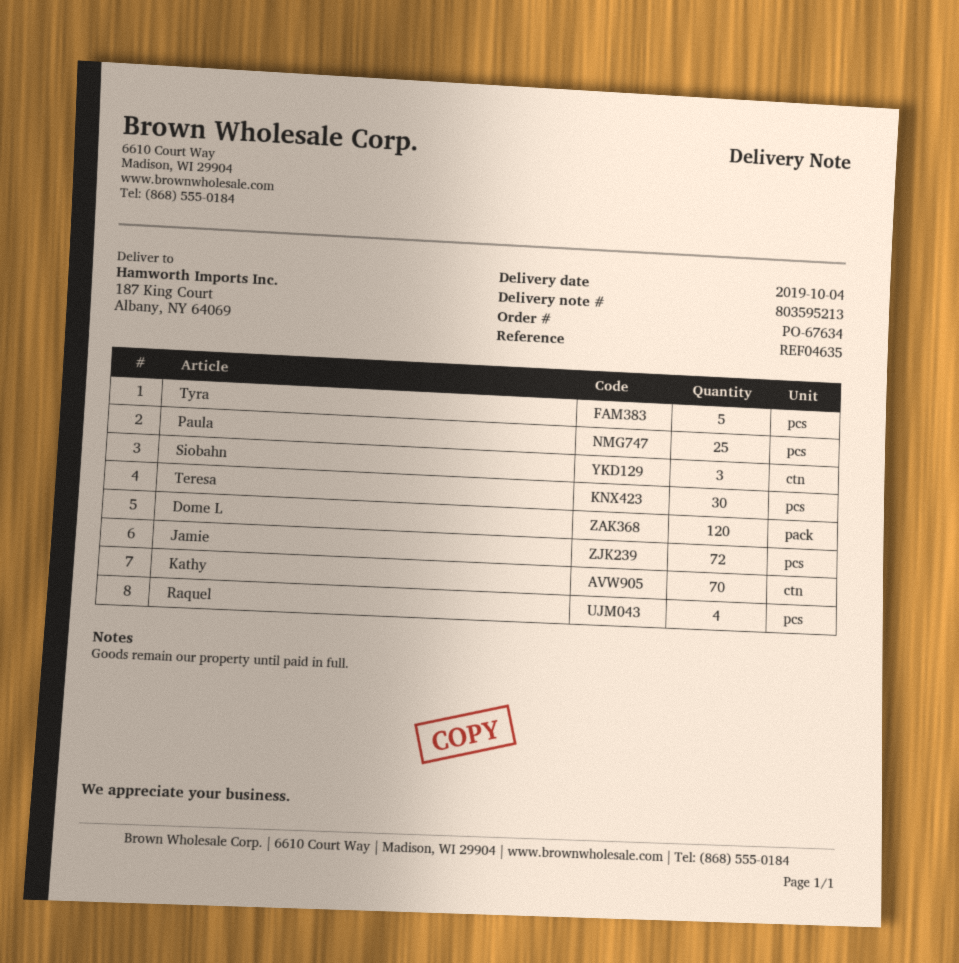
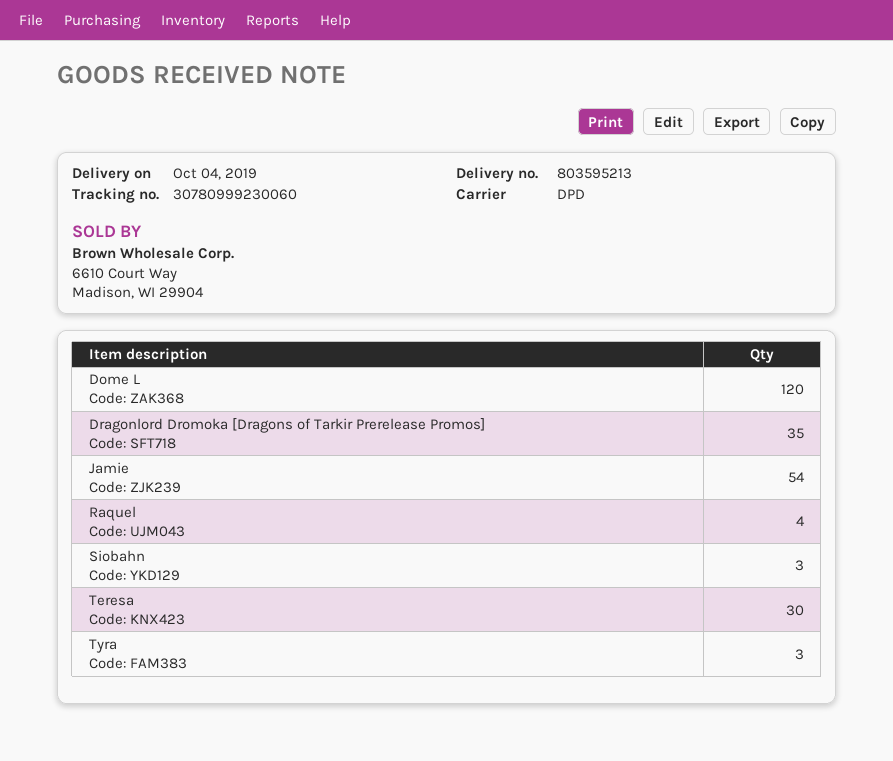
Tyra: 5 -> 3
Paula: 25 -> none
Jamie: 72 -> 54
Kathy: 70 -> none
Dragonlord Dromoka [Dragons of Tarkir Prerelease Promos]: none -> 35

